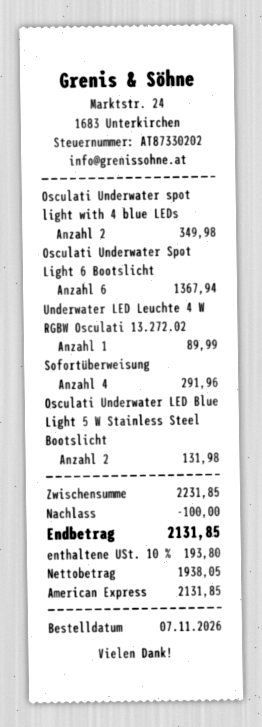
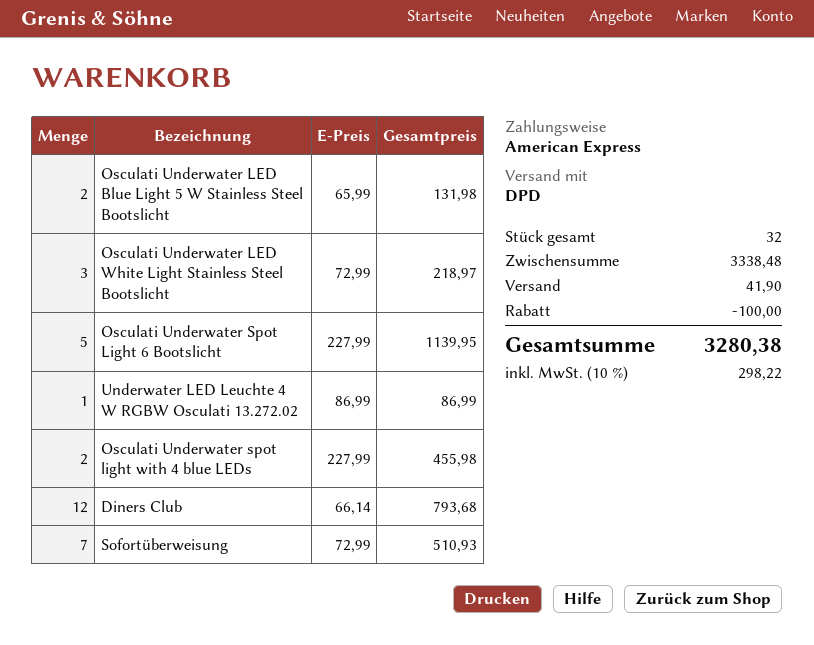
Osculati Underwater spot light with 4 blue LEDs: 2 for 349.98 -> 2 for 455.98
Osculati Underwater Spot Light 6 Bootslicht: 6 for 1367.94 -> 5 for 1139.95
Underwater LED Leuchte 4 W RGBW Osculati 13.272.02: 1 for 89.99 -> 1 for 86.99
Sofortüberweisung: 4 for 291.96 -> 7 for 510.93
Osculati Underwater LED White Light Stainless Steel Bootslicht: none -> 3 for 218.97
Diners Club: none -> 12 for 793.68
subtotal: 2231.85 -> 3338.48
shipping: none -> 41.90
tax: 10% = 193.80 -> 10% = 298.22
total: 2131.85 -> 3280.38

